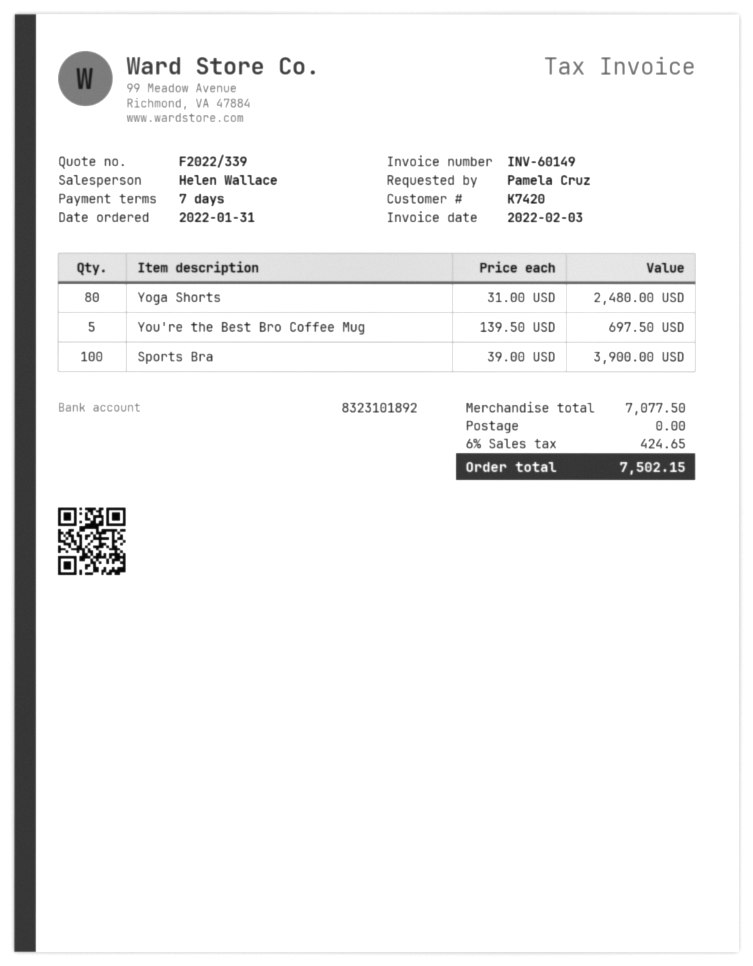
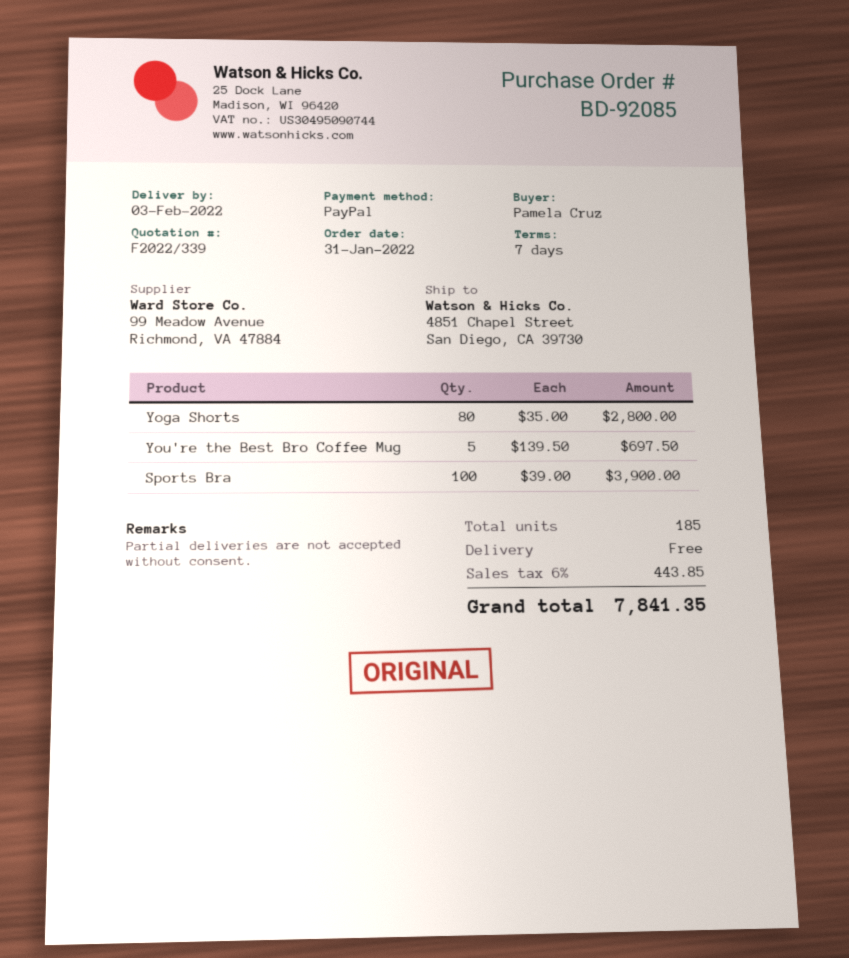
Yoga Shorts: 80 x 31.00 = 2480.00 -> 80 x 35.00 = 2800.00
tax: 6% = 424.65 -> 6% = 443.85
total: 7502.15 -> 7841.35

